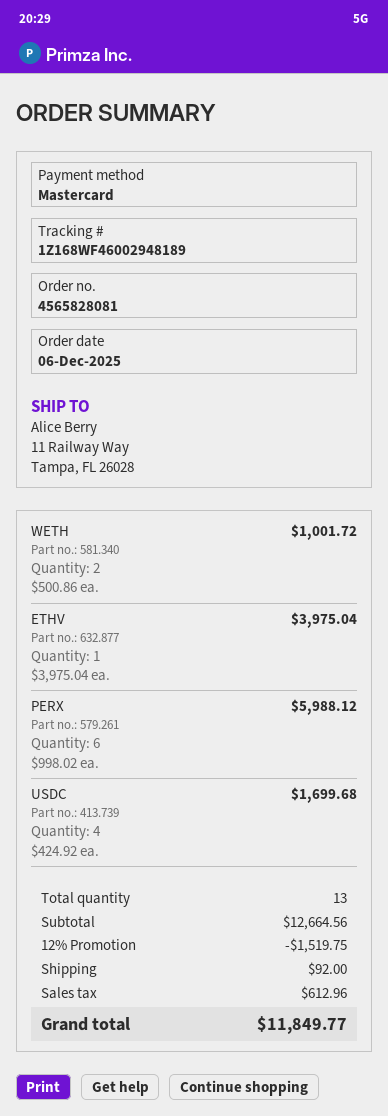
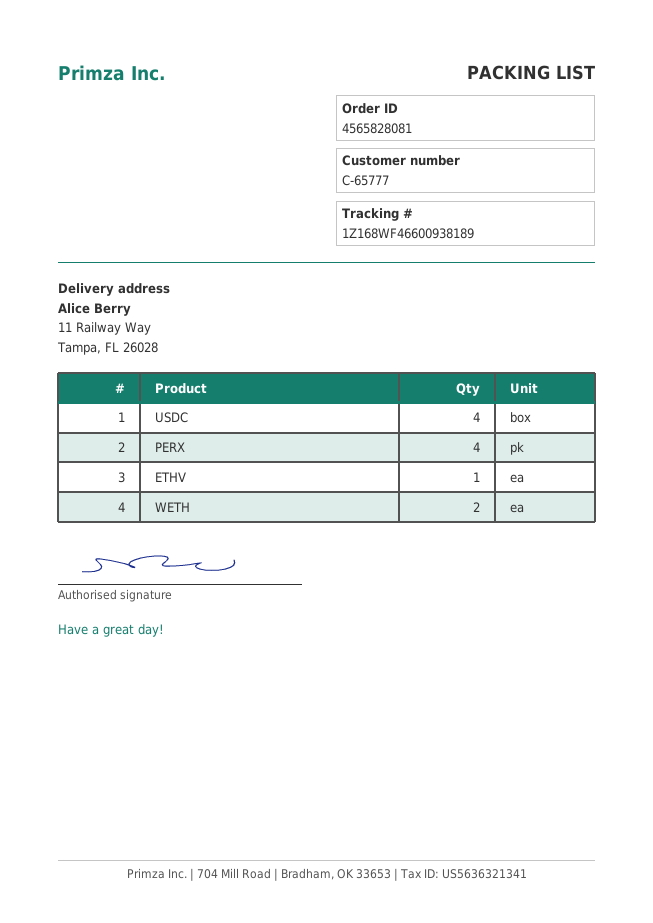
tracking number: 1Z168WF46002948189 -> 1Z168WF46600938189
PERX: 6 -> 4

